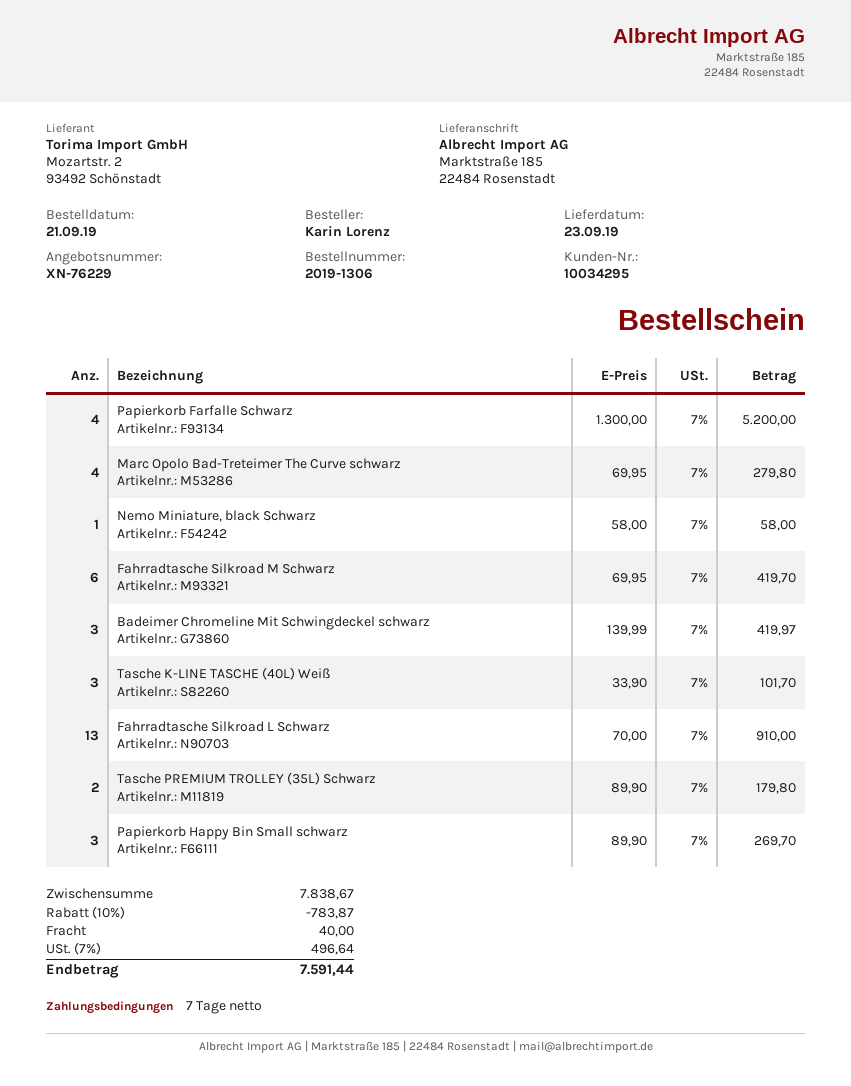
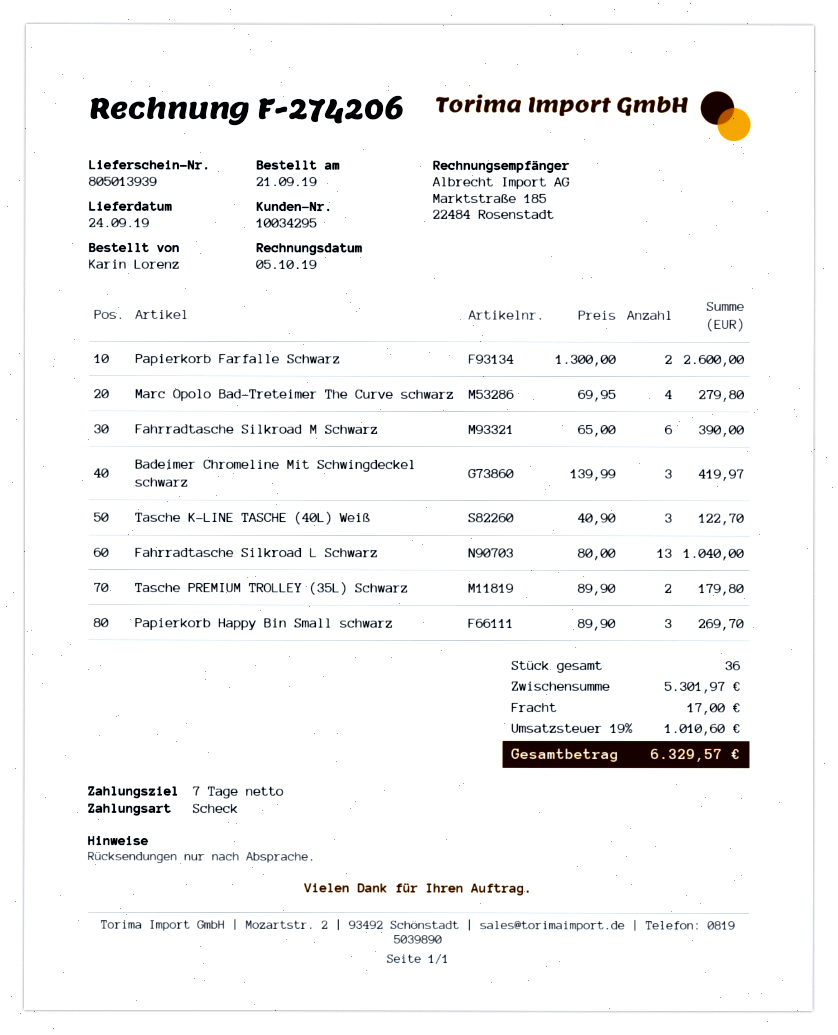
delivery date: 2019-09-23 -> 2019-09-24
Papierkorb Farfalle Schwarz: 4 x 1300.00 = 5200.00 -> 2 x 1300.00 = 2600.00
Nemo Miniature, black Schwarz: 1 x 58.00 = 58.00 -> none
Fahrradtasche Silkroad M Schwarz: 6 x 69.95 = 419.70 -> 6 x 65.00 = 390.00
Tasche K-LINE TASCHE (40L) Weiß: 3 x 33.90 = 101.70 -> 3 x 40.90 = 122.70
Fahrradtasche Silkroad L Schwarz: 13 x 70.00 = 910.00 -> 13 x 80.00 = 1040.00
subtotal: 7838.67 -> 5301.97
discount: 10% = 783.87 -> none
shipping: 40.00 -> 17.00
tax: 7% = 496.64 -> 19% = 1010.60
total: 7591.44 -> 6329.57

